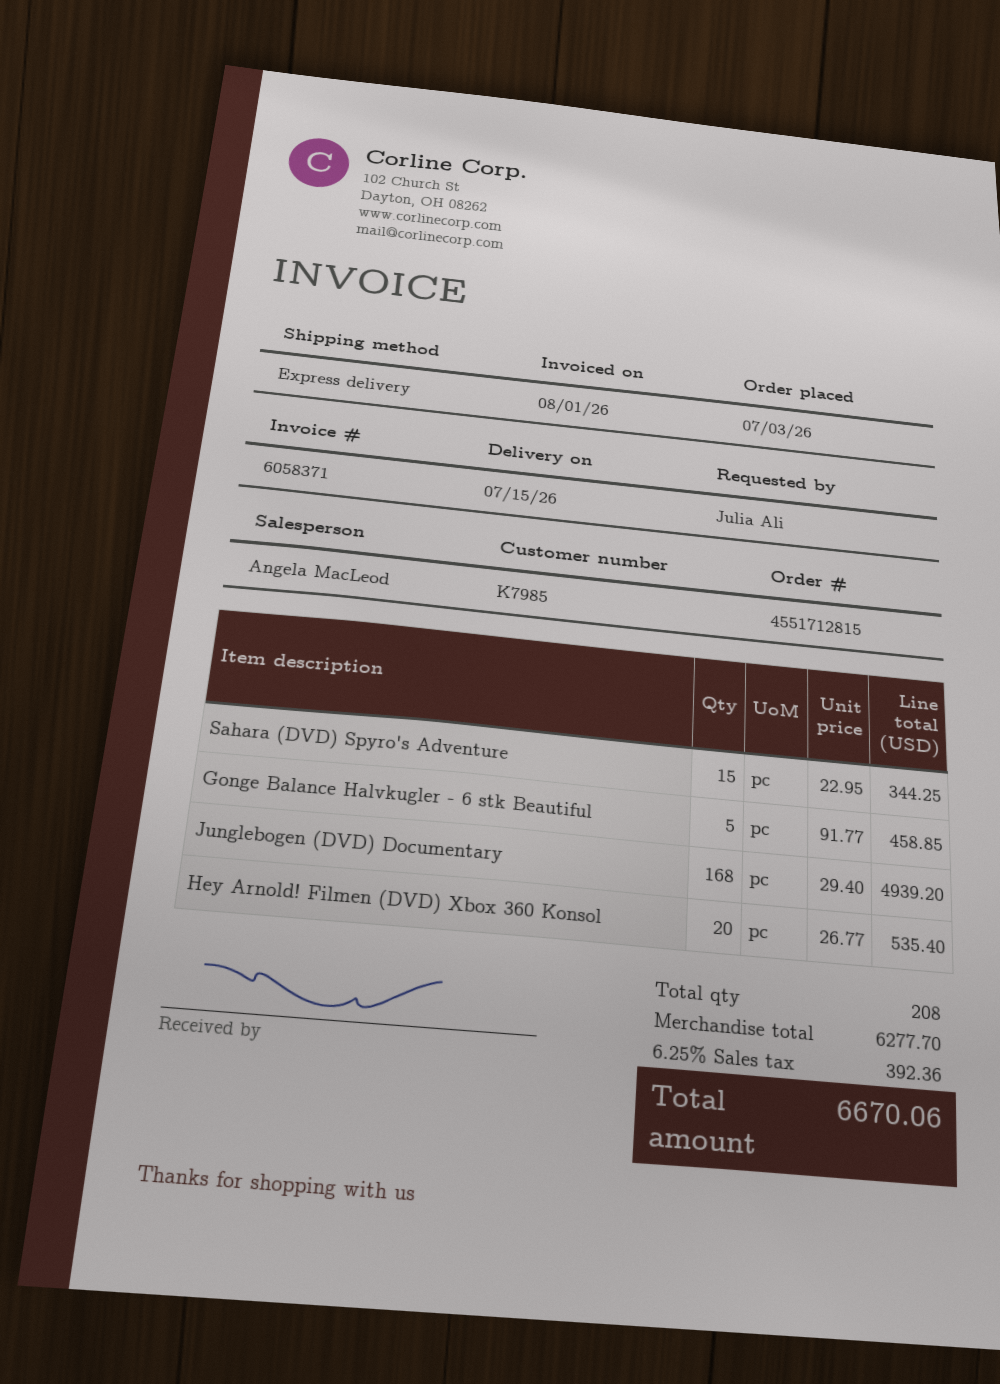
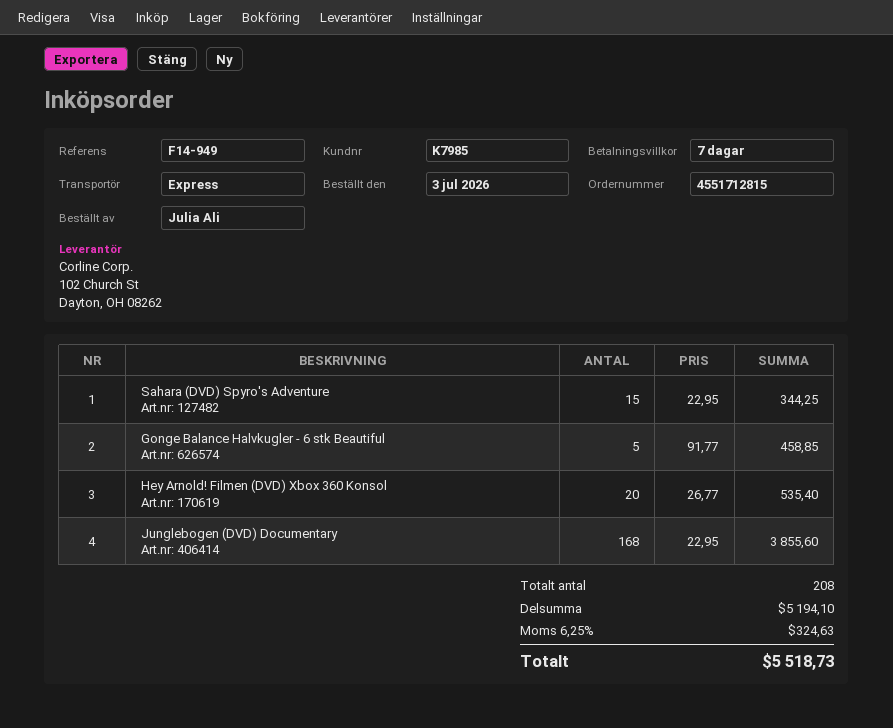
Junglebogen (DVD) Documentary: 168 x 29.40 = 4939.20 -> 168 x 22.95 = 3855.60
subtotal: 6277.70 -> 5194.10
tax: 6.25% = 392.36 -> 6.25% = 324.63
total: 6670.06 -> 5518.73

